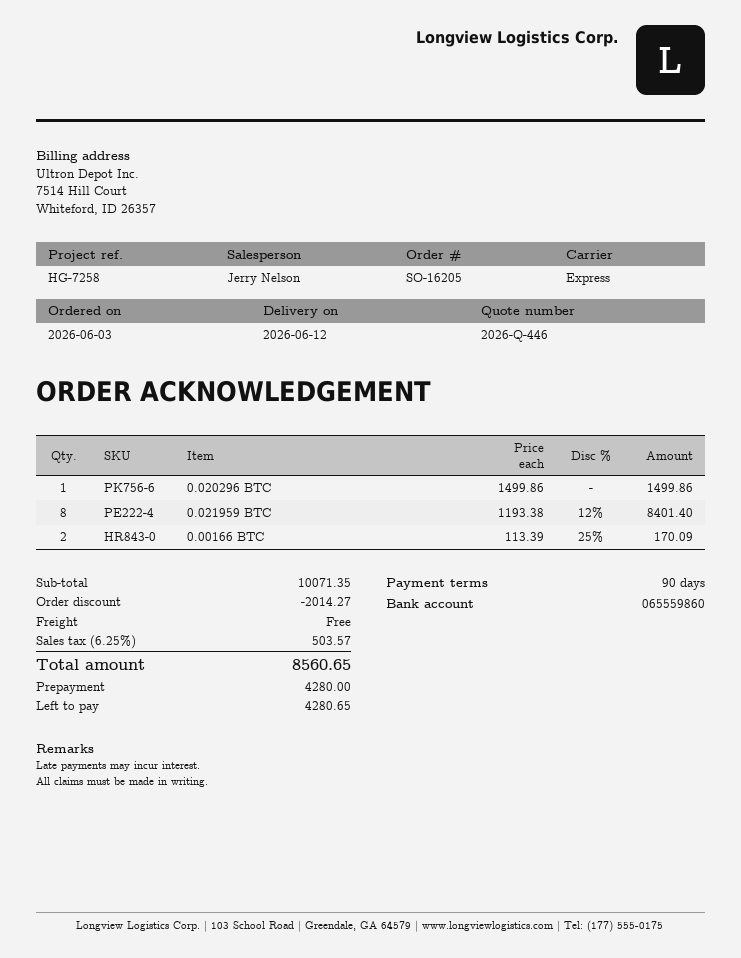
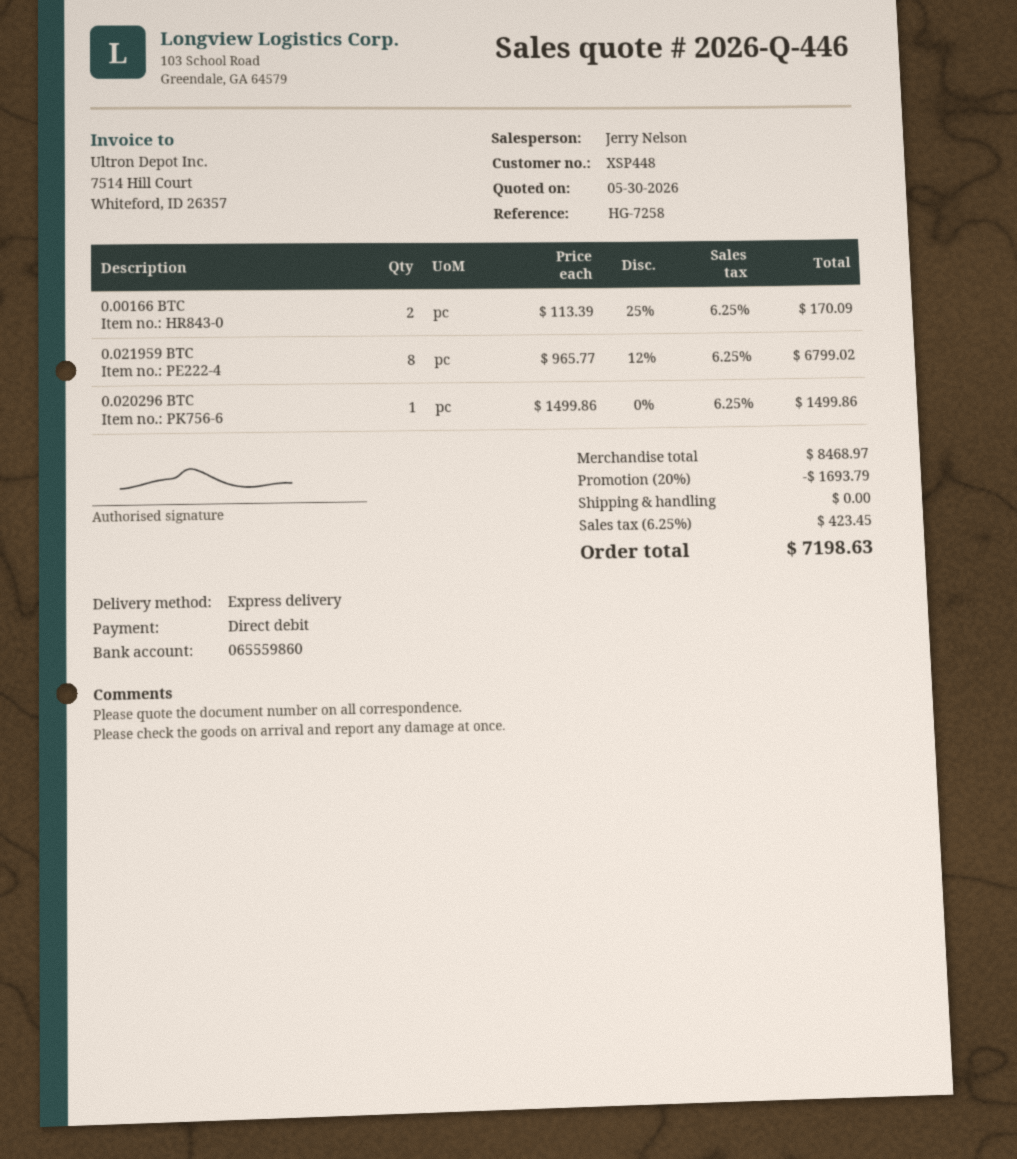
0.021959 BTC: 8 x 1193.38 - 12% = 8401.40 -> 8 x 965.77 - 12% = 6799.02
subtotal: 10071.35 -> 8468.97
discount: 2014.27 -> 1693.79
tax: 6.25% = 503.57 -> 6.25% = 423.45
total: 8560.65 -> 7198.63

